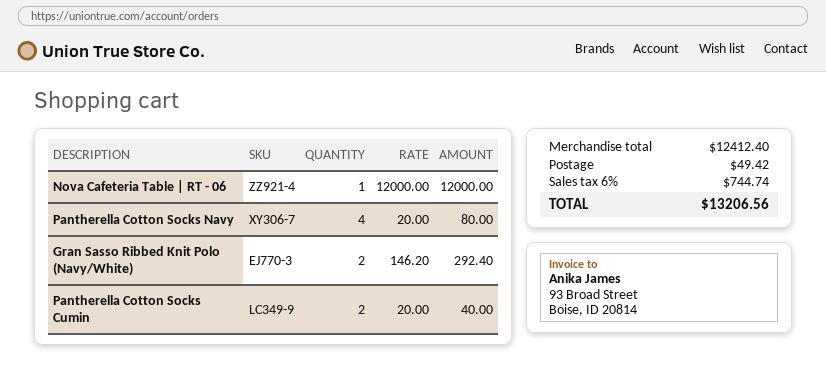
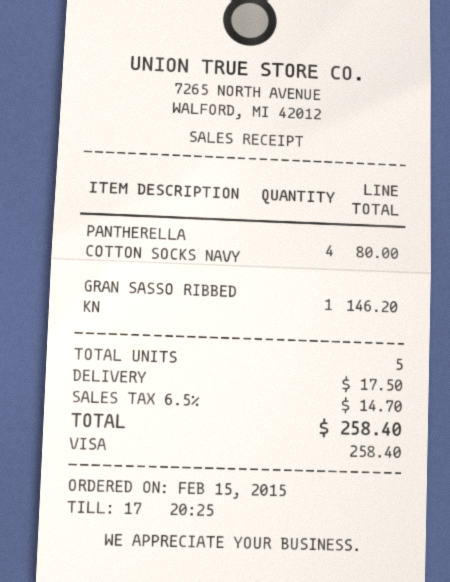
Nova Cafeteria Table | RT - 06: 1 for 12000.00 -> none
Gran Sasso Ribbed Knit Polo (Navy/White): 2 for 292.40 -> 1 for 146.20
Pantherella Cotton Socks Cumin: 2 for 40.00 -> none
shipping: 49.42 -> 17.50
tax: 6% = 744.74 -> 6.5% = 14.70
total: 13206.56 -> 258.40

